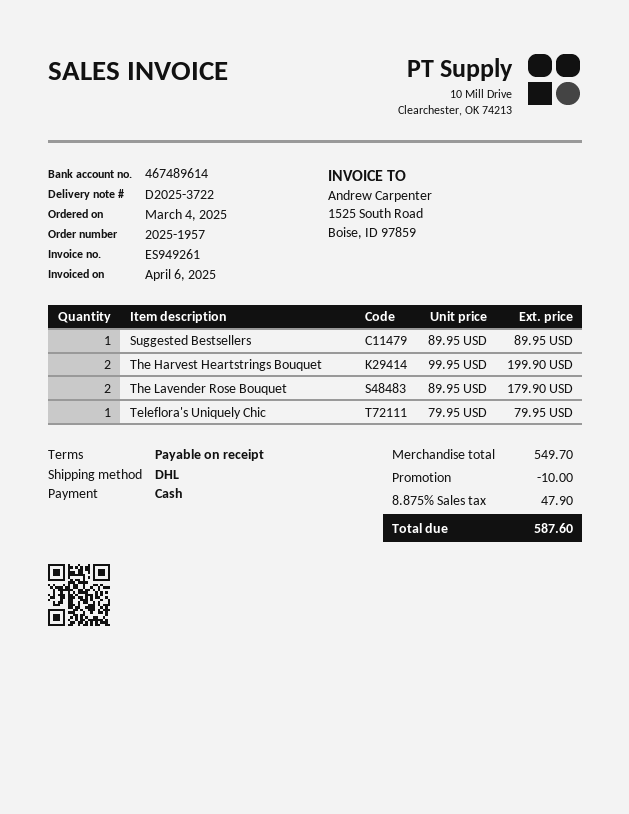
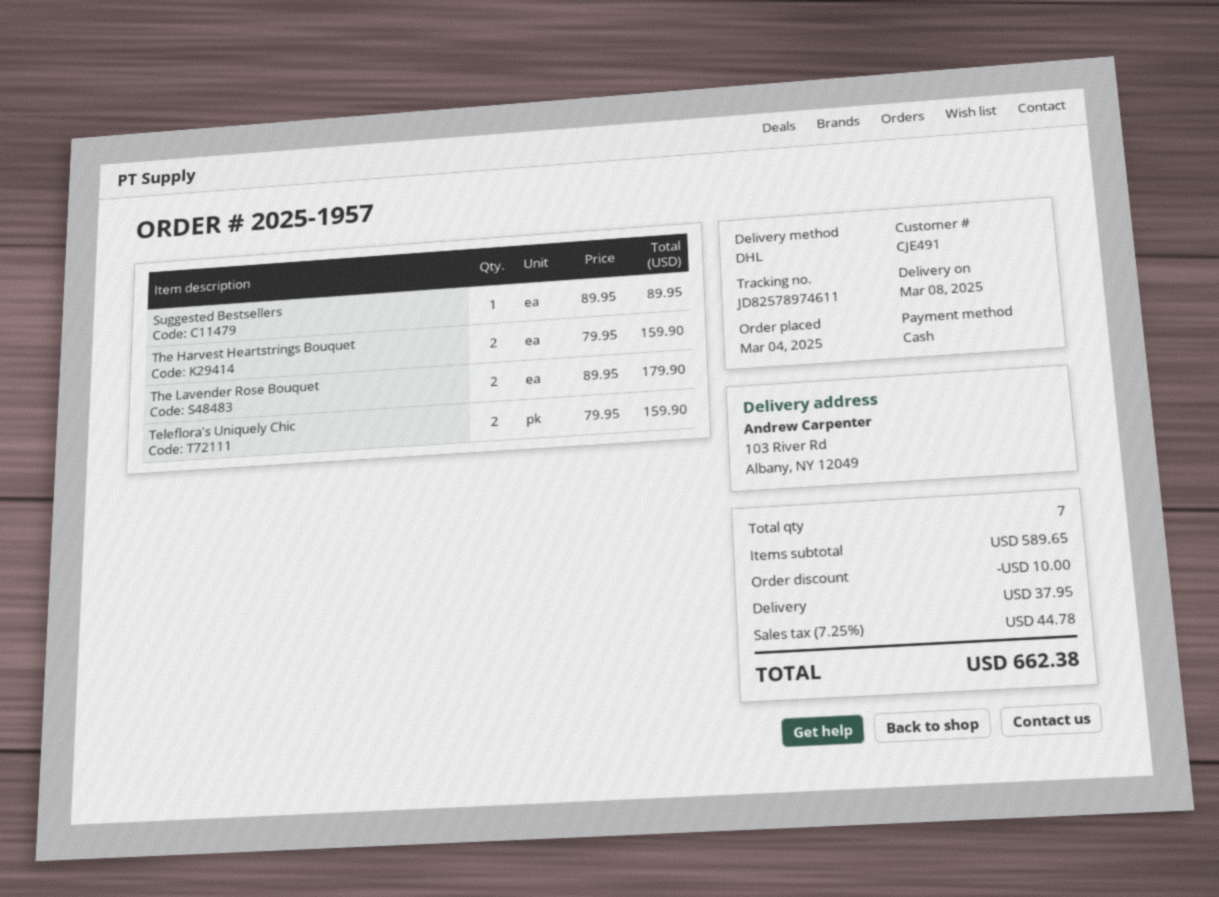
The Harvest Heartstrings Bouquet: 2 x 99.95 = 199.90 -> 2 x 79.95 = 159.90
Teleflora's Uniquely Chic: 1 x 79.95 = 79.95 -> 2 x 79.95 = 159.90
subtotal: 549.70 -> 589.65
shipping: none -> 37.95
tax: 8.875% = 47.90 -> 7.25% = 44.78
total: 587.60 -> 662.38

